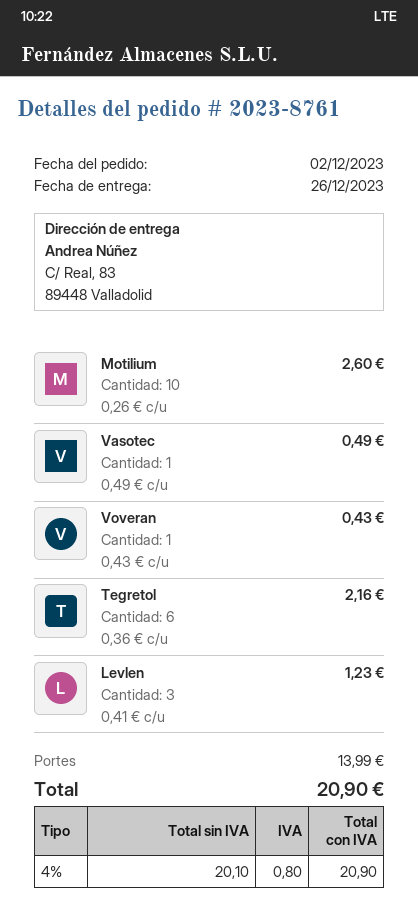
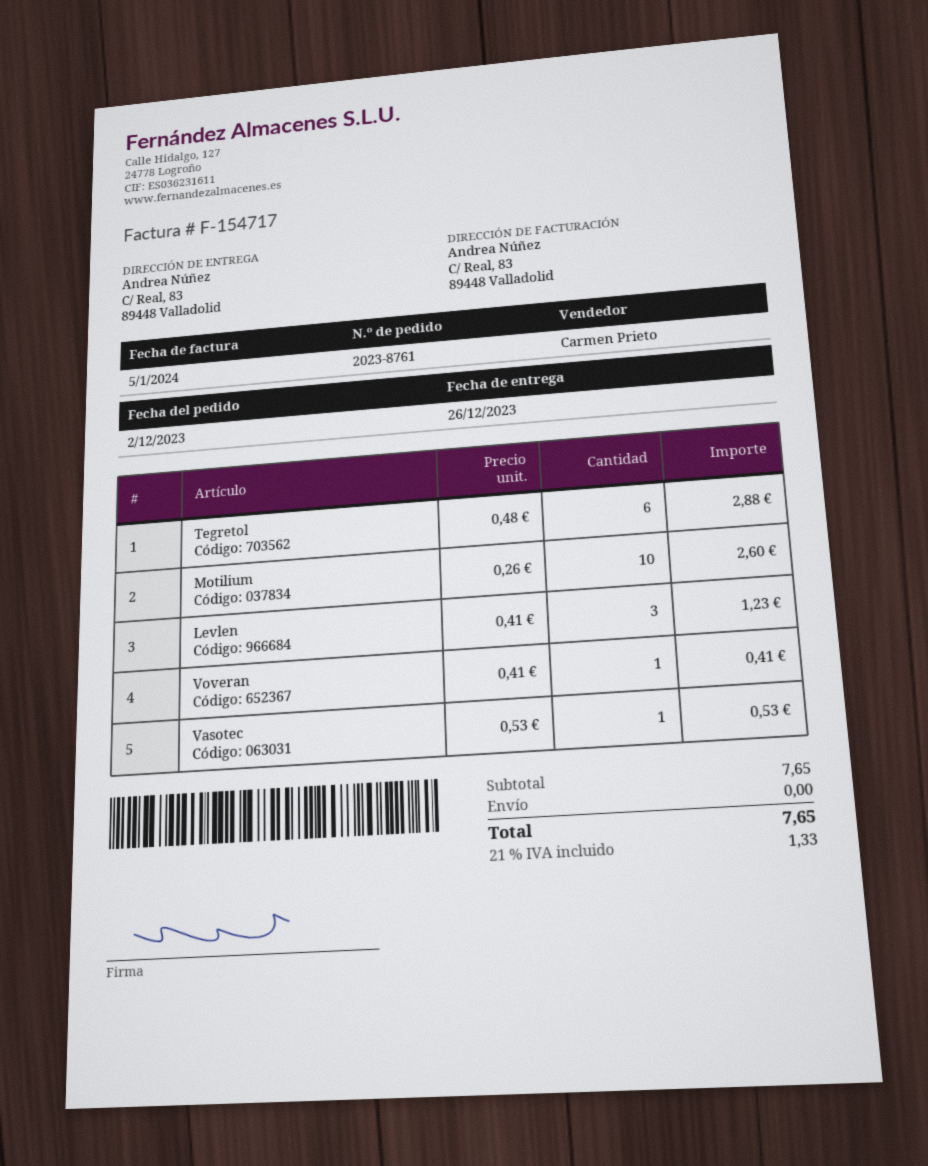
Vasotec: 1 x 0.49 = 0.49 -> 1 x 0.53 = 0.53
Voveran: 1 x 0.43 = 0.43 -> 1 x 0.41 = 0.41
Tegretol: 6 x 0.36 = 2.16 -> 6 x 0.48 = 2.88
shipping: 13.99 -> 0.00
tax: 4% = 0.80 -> 21% = 1.33
total: 20.90 -> 7.65

